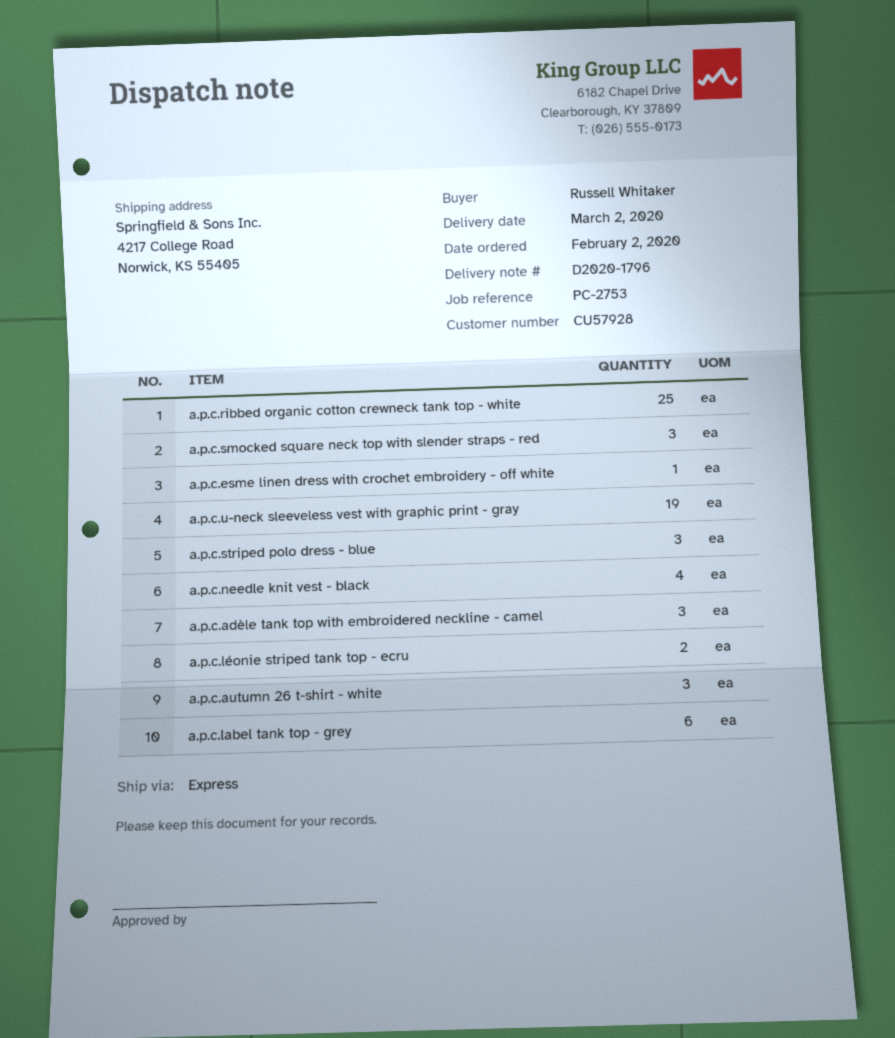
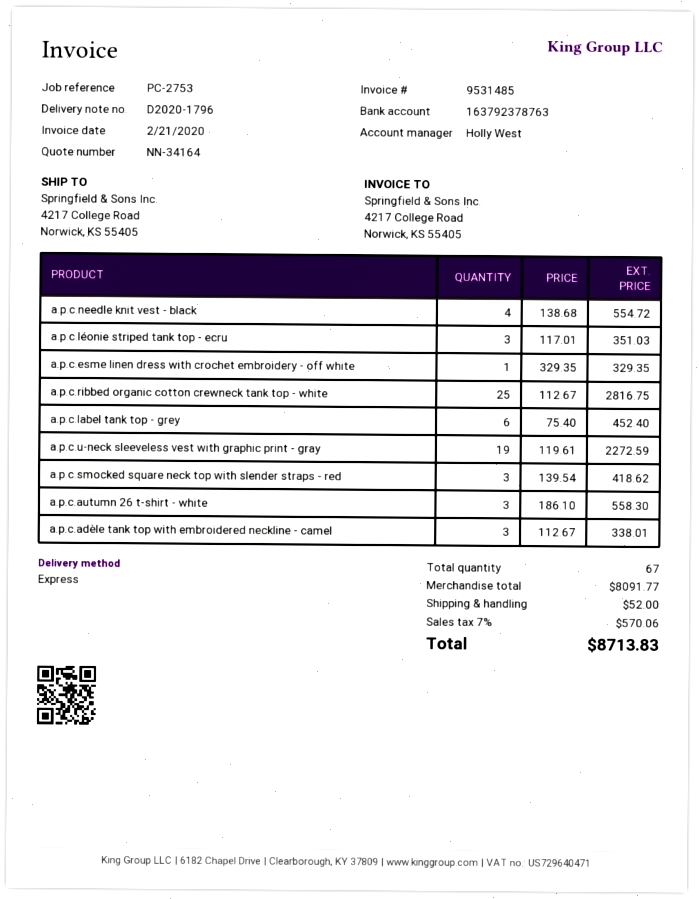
a.p.c.striped polo dress - blue: 3 -> none
a.p.c.léonie striped tank top - ecru: 2 -> 3

